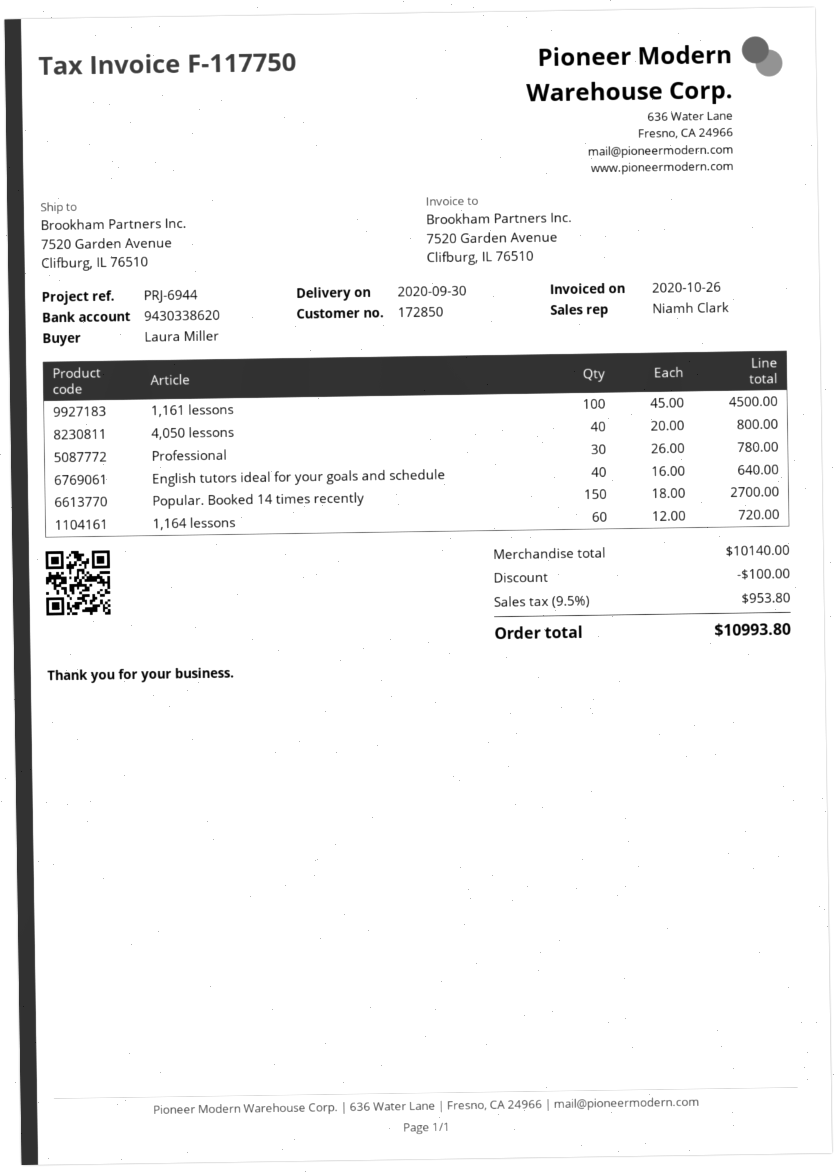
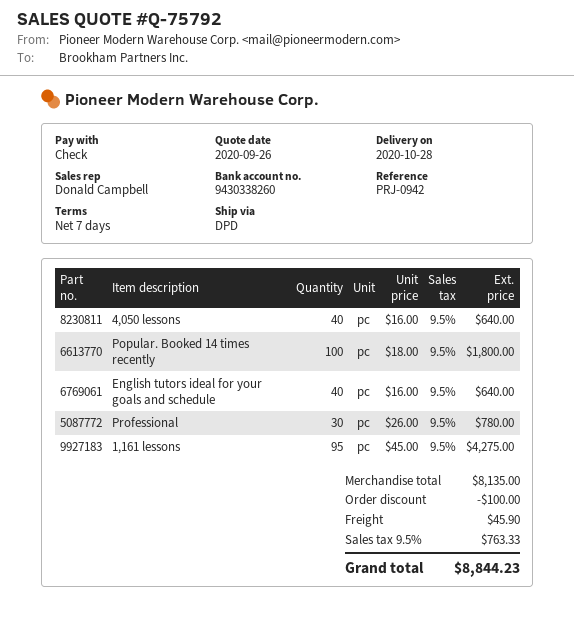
delivery date: 2020-09-30 -> 2020-10-28
reference: PRJ-6944 -> PRJ-0942
sales rep: Niamh Clark -> Donald Campbell
bank account: 9430338620 -> 9430338260
1,161 lessons: 100 x 45.00 = 4500.00 -> 95 x 45.00 = 4275.00
4,050 lessons: 40 x 20.00 = 800.00 -> 40 x 16.00 = 640.00
Popular. Booked 14 times recently: 150 x 18.00 = 2700.00 -> 100 x 18.00 = 1800.00
1,164 lessons: 60 x 12.00 = 720.00 -> none
subtotal: 10140.00 -> 8135.00
shipping: none -> 45.90
tax: 9.5% = 953.80 -> 9.5% = 763.33
total: 10993.80 -> 8844.23

